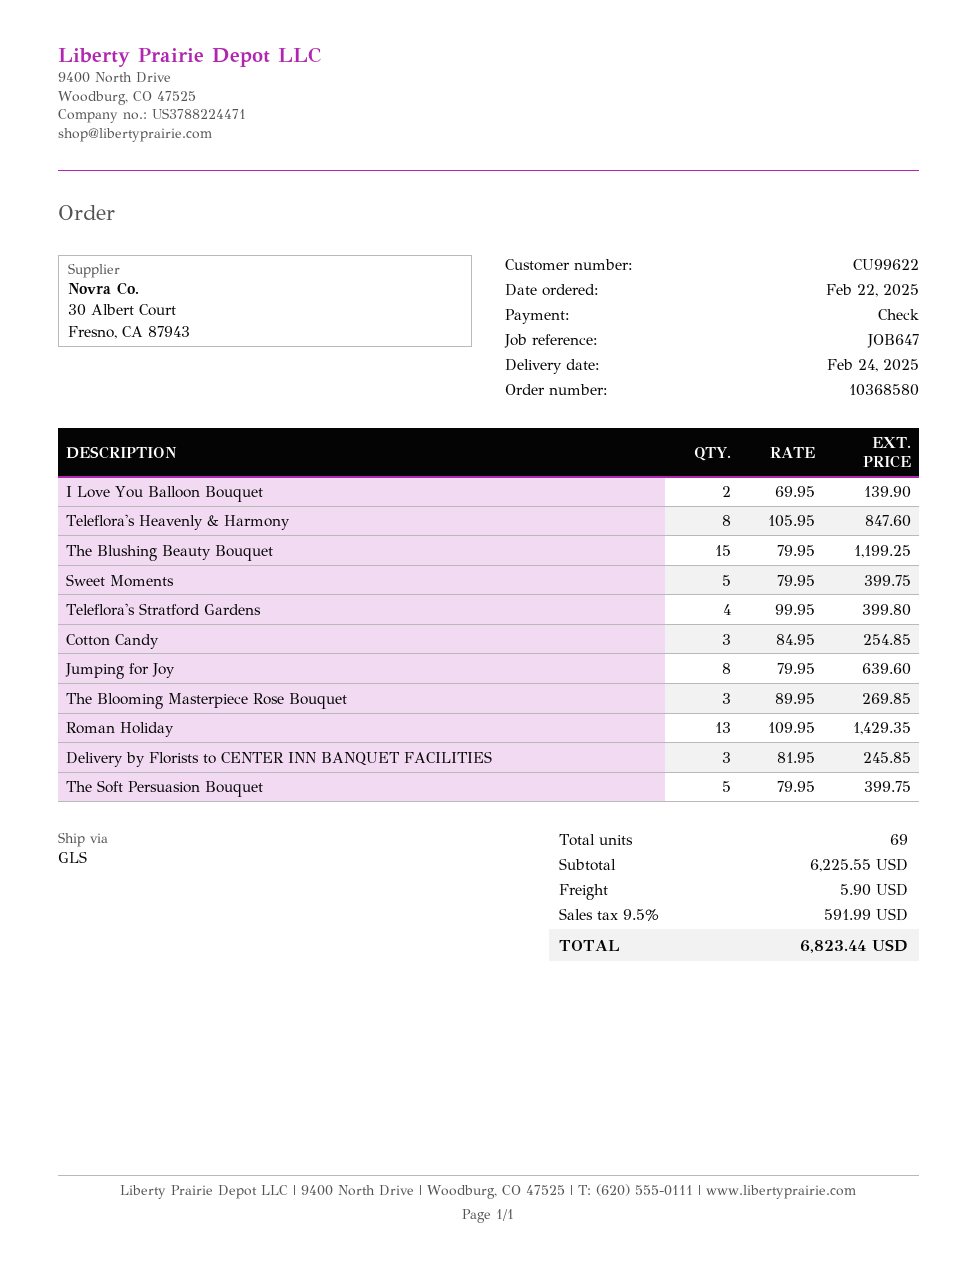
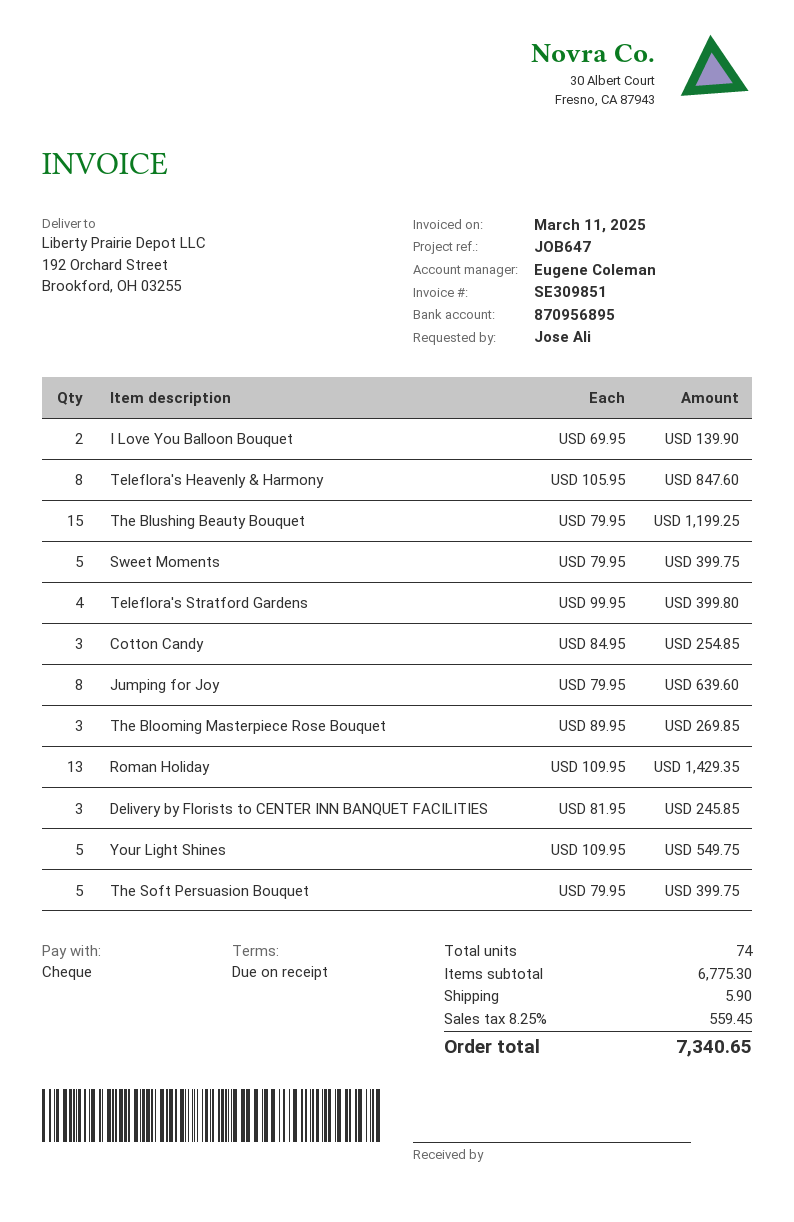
Your Light Shines: none -> 5 x 109.95 = 549.75
total quantity: 69 -> 74
subtotal: 6225.55 -> 6775.30
tax: 9.5% = 591.99 -> 8.25% = 559.45
total: 6823.44 -> 7340.65

